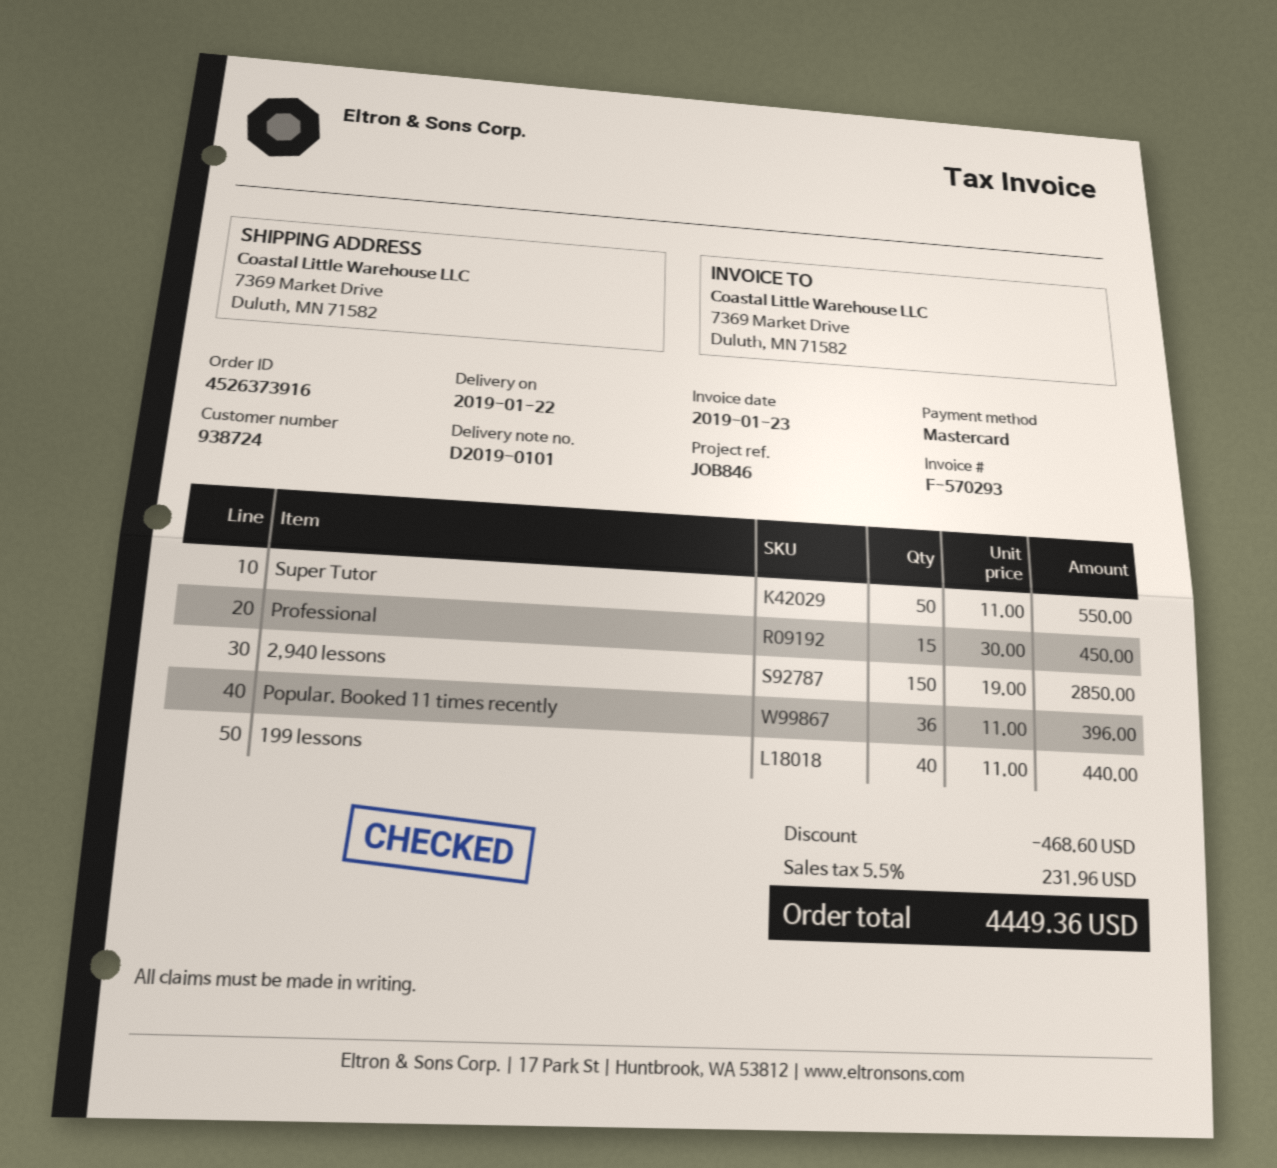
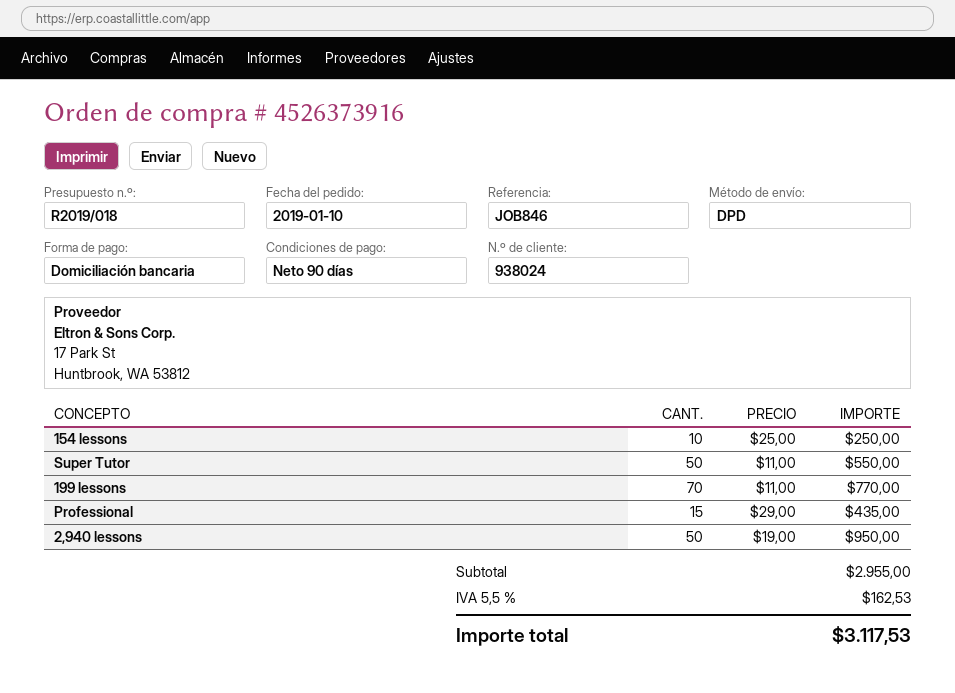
customer number: 938724 -> 938024
payment method: Mastercard -> direct debit
Professional: 15 x 30.00 = 450.00 -> 15 x 29.00 = 435.00
2,940 lessons: 150 x 19.00 = 2850.00 -> 50 x 19.00 = 950.00
Popular. Booked 11 times recently: 36 x 11.00 = 396.00 -> none
199 lessons: 40 x 11.00 = 440.00 -> 70 x 11.00 = 770.00
154 lessons: none -> 10 x 25.00 = 250.00
discount: 468.60 -> none
tax: 5.5% = 231.96 -> 5.5% = 162.53
total: 4449.36 -> 3117.53

